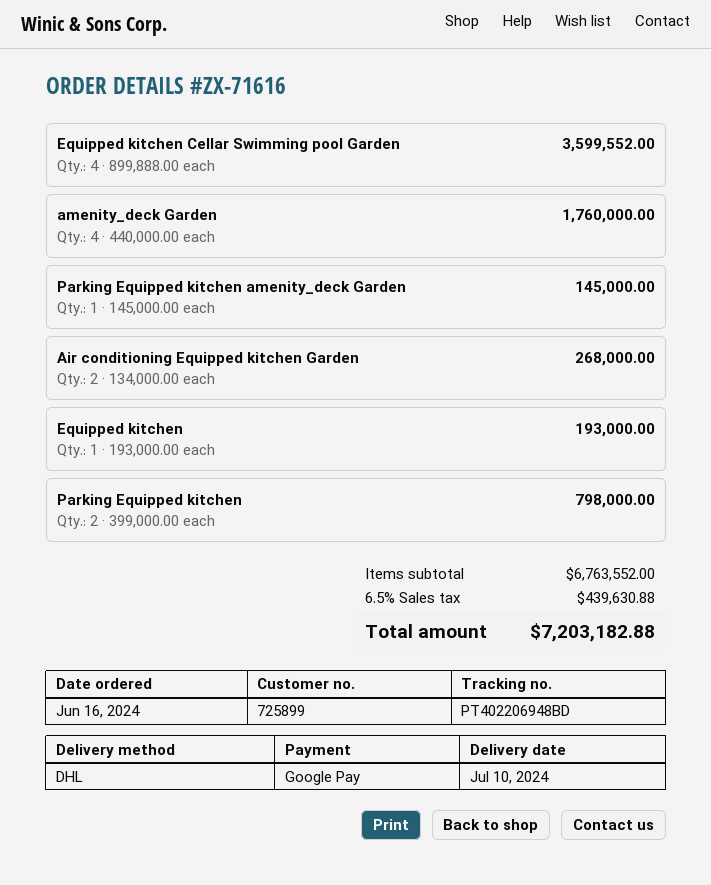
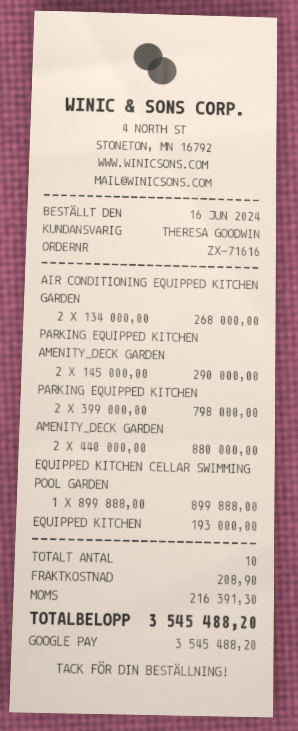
Equipped kitchen Cellar Swimming pool Garden: 4 x 899888.00 = 3599552.00 -> 1 x 899888.00 = 899888.00
amenity_deck Garden: 4 x 440000.00 = 1760000.00 -> 2 x 440000.00 = 880000.00
Parking Equipped kitchen amenity_deck Garden: 1 x 145000.00 = 145000.00 -> 2 x 145000.00 = 290000.00
shipping: none -> 208.90
tax: 439630.88 -> 216391.30
total: 7203182.88 -> 3545488.20

